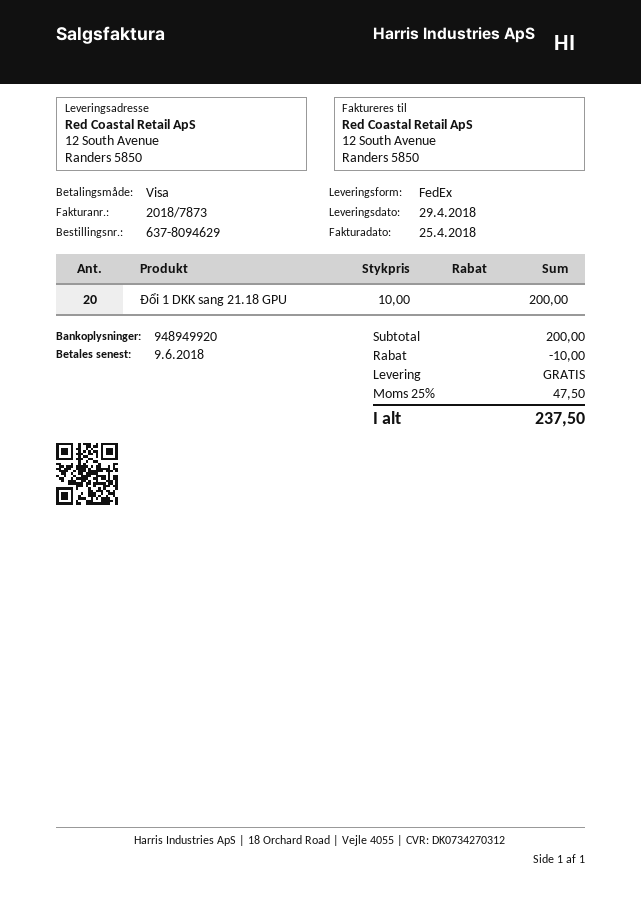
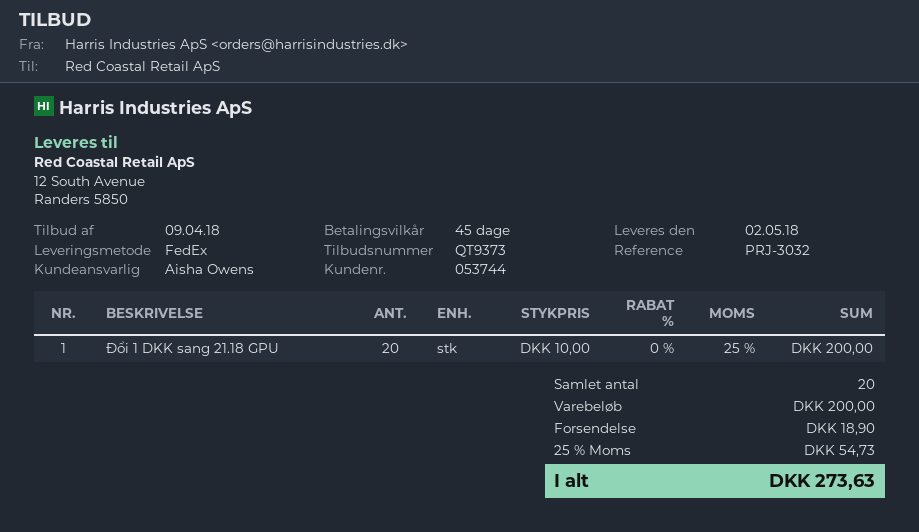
delivery date: 2018-04-29 -> 2018-05-02
discount: 10.00 -> none
shipping: 0.00 -> 18.90
tax: 25% = 47.50 -> 25% = 54.73
total: 237.50 -> 273.63

